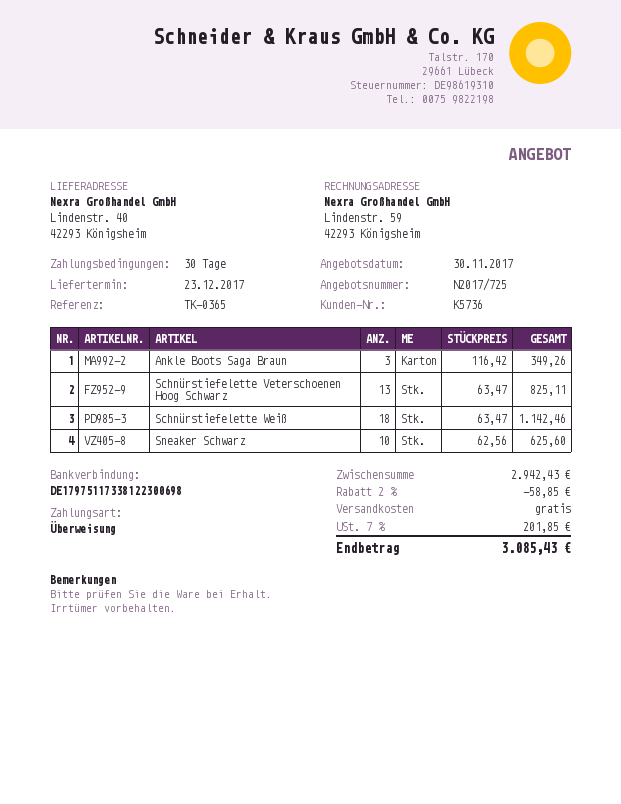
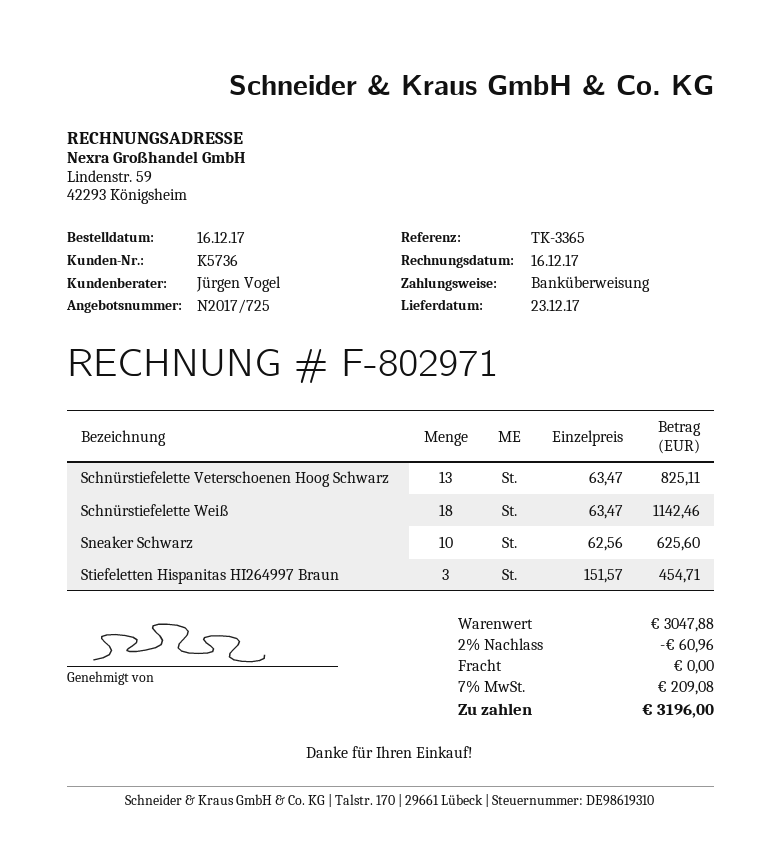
reference: TK-0365 -> TK-3365
Ankle Boots Saga Braun: 3 x 116.42 = 349.26 -> none
Stiefeletten Hispanitas HI264997 Braun: none -> 3 x 151.57 = 454.71
subtotal: 2942.43 -> 3047.88
discount: 2% = 58.85 -> 2% = 60.96
tax: 7% = 201.85 -> 7% = 209.08
total: 3085.43 -> 3196.00

